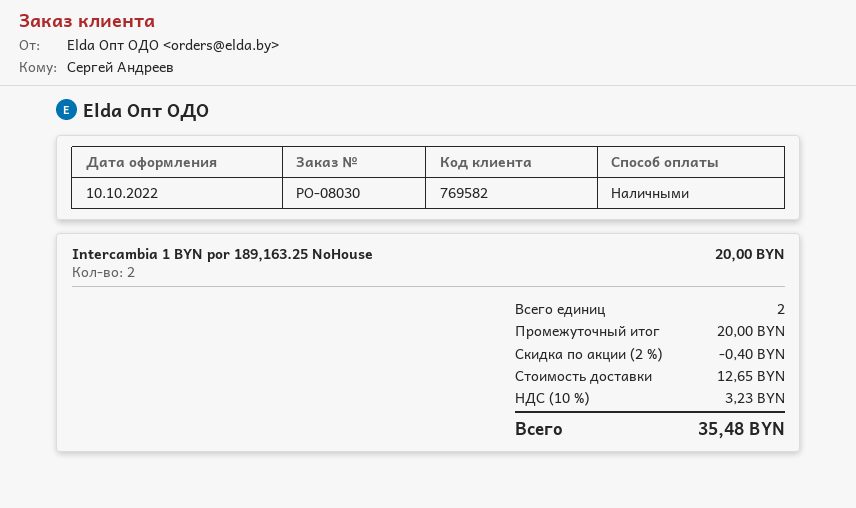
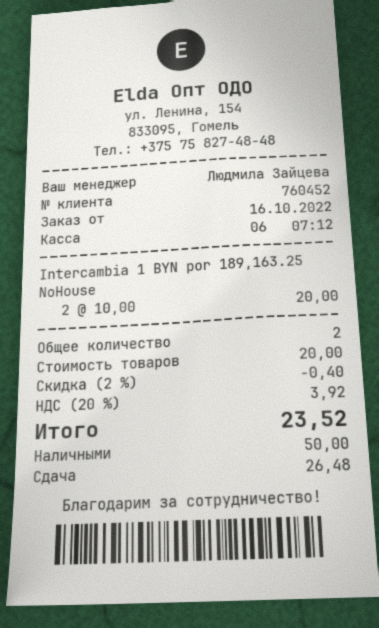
order date: 2022-10-10 -> 2022-10-16
customer number: 769582 -> 760452
shipping: 12.65 -> none
tax: 10% = 3.23 -> 20% = 3.92
total: 35.48 -> 23.52

